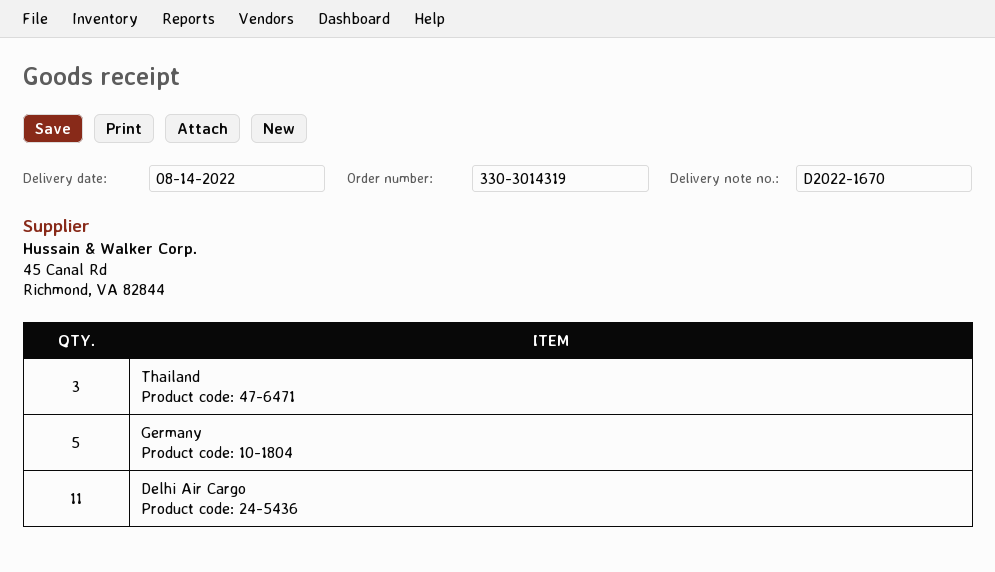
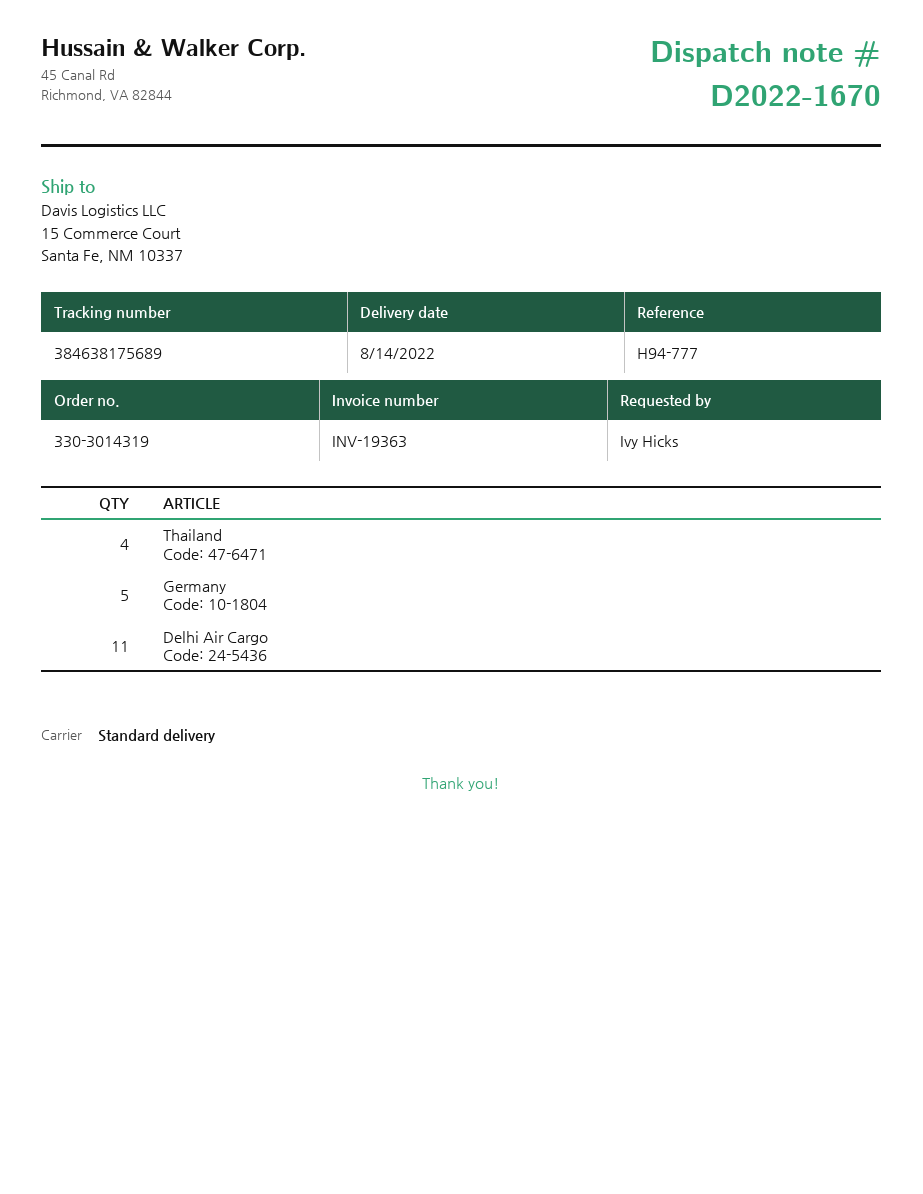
Thailand: 3 -> 4

